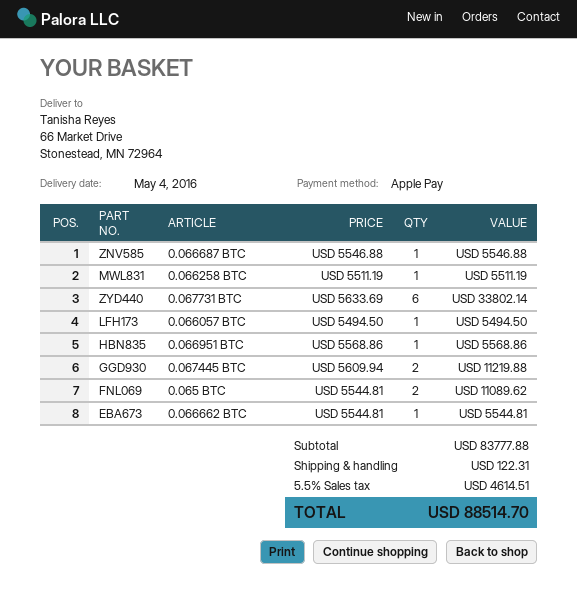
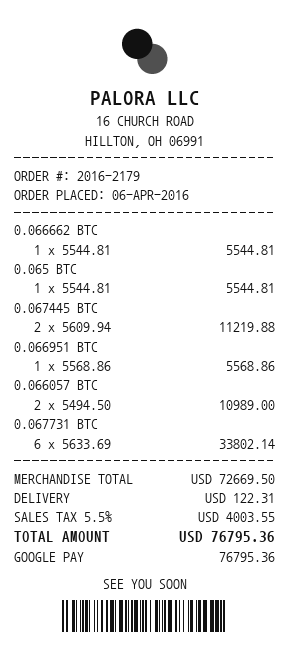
payment method: Apple Pay -> Google Pay
0.066687 BTC: 1 x 5546.88 = 5546.88 -> none
0.066258 BTC: 1 x 5511.19 = 5511.19 -> none
0.066057 BTC: 1 x 5494.50 = 5494.50 -> 2 x 5494.50 = 10989.00
0.065 BTC: 2 x 5544.81 = 11089.62 -> 1 x 5544.81 = 5544.81
subtotal: 83777.88 -> 72669.50
tax: 5.5% = 4614.51 -> 5.5% = 4003.55
total: 88514.70 -> 76795.36

